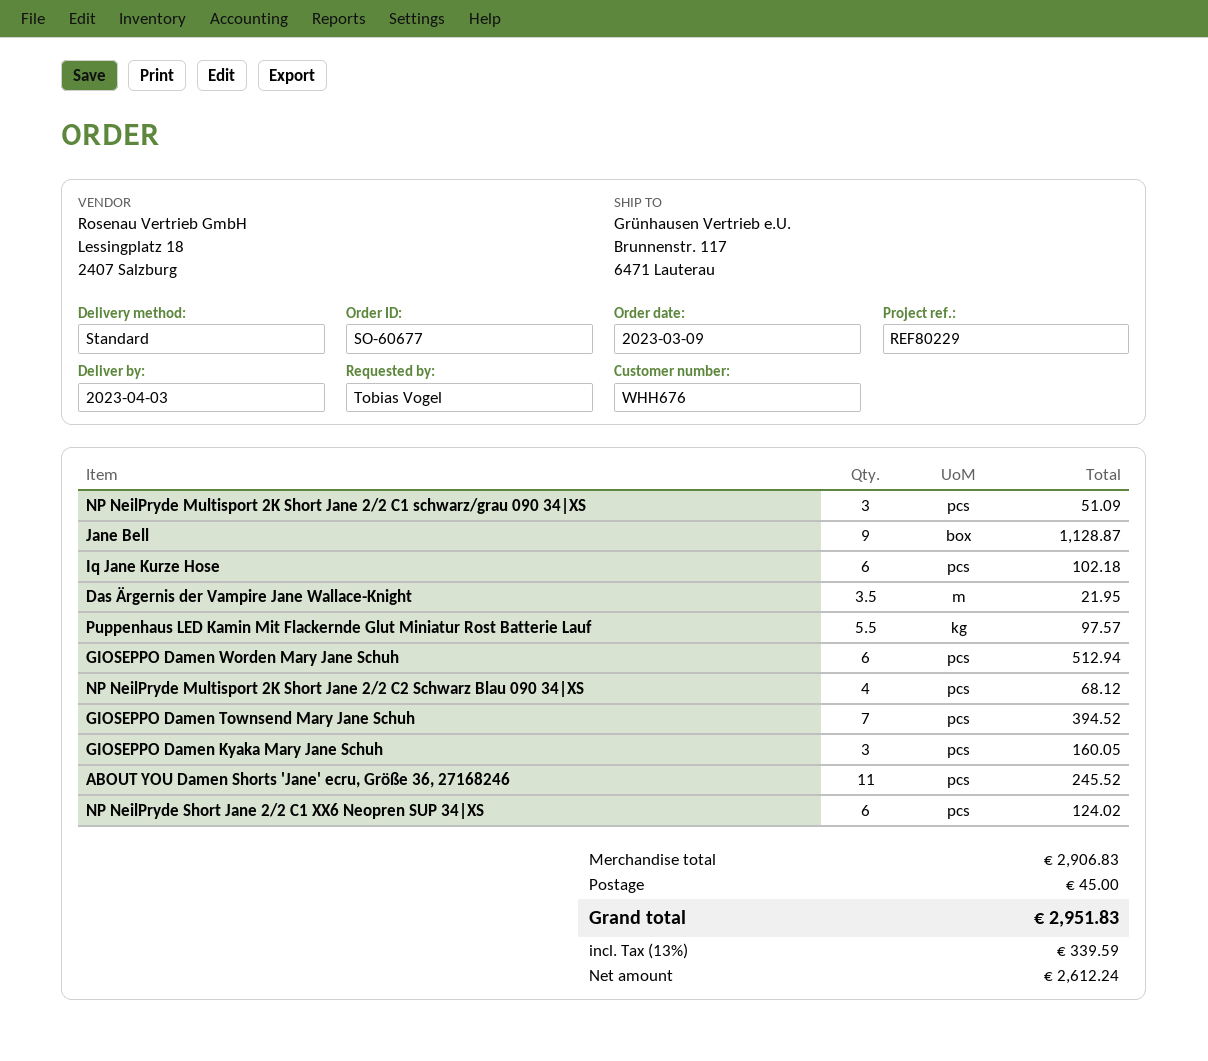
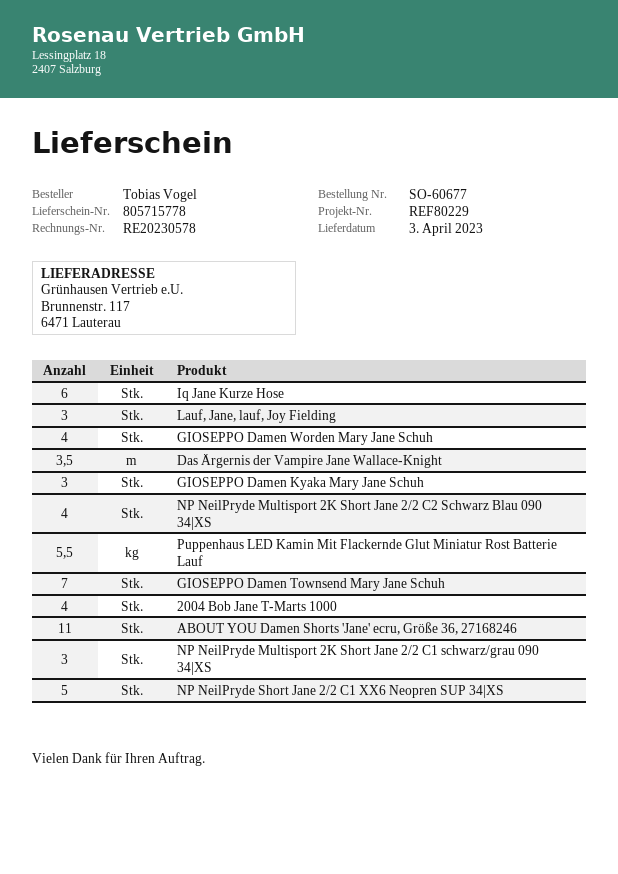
Jane Bell: 9 -> none
GIOSEPPO Damen Worden Mary Jane Schuh: 6 -> 4
NP NeilPryde Short Jane 2/2 C1 XX6 Neopren SUP 34|XS: 6 -> 5
Lauf, Jane, lauf, Joy Fielding: none -> 3
2004 Bob Jane T-Marts 1000: none -> 4

